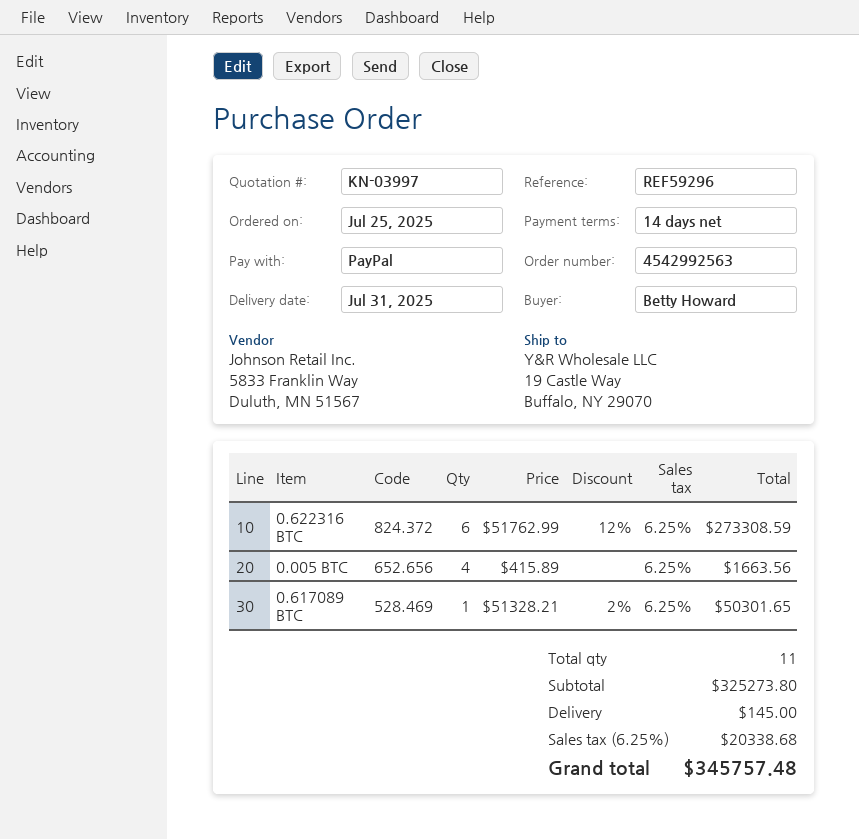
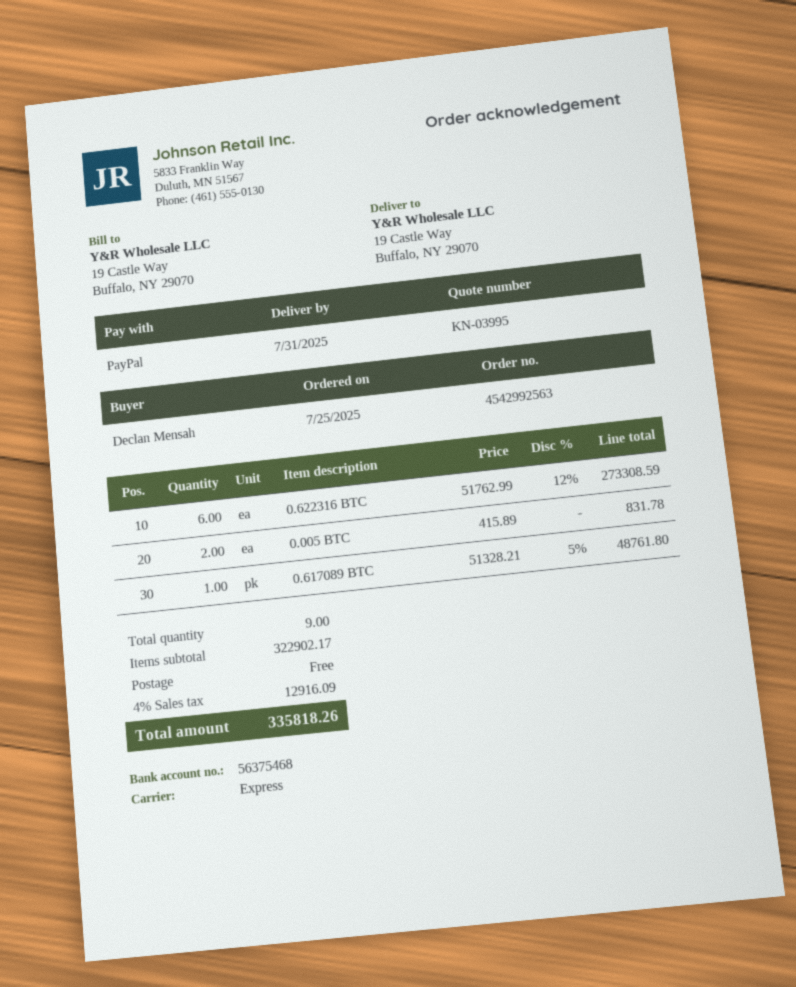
quote number: KN-03997 -> KN-03995
ordered by: Betty Howard -> Declan Mensah
0.005 BTC: 4 x 415.89 = 1663.56 -> 2 x 415.89 = 831.78
0.617089 BTC: 1 x 51328.21 - 2% = 50301.65 -> 1 x 51328.21 - 5% = 48761.80
total quantity: 11 -> 9
subtotal: 325273.80 -> 322902.17
shipping: 145.00 -> 0.00
tax: 6.25% = 20338.68 -> 4% = 12916.09
total: 345757.48 -> 335818.26

